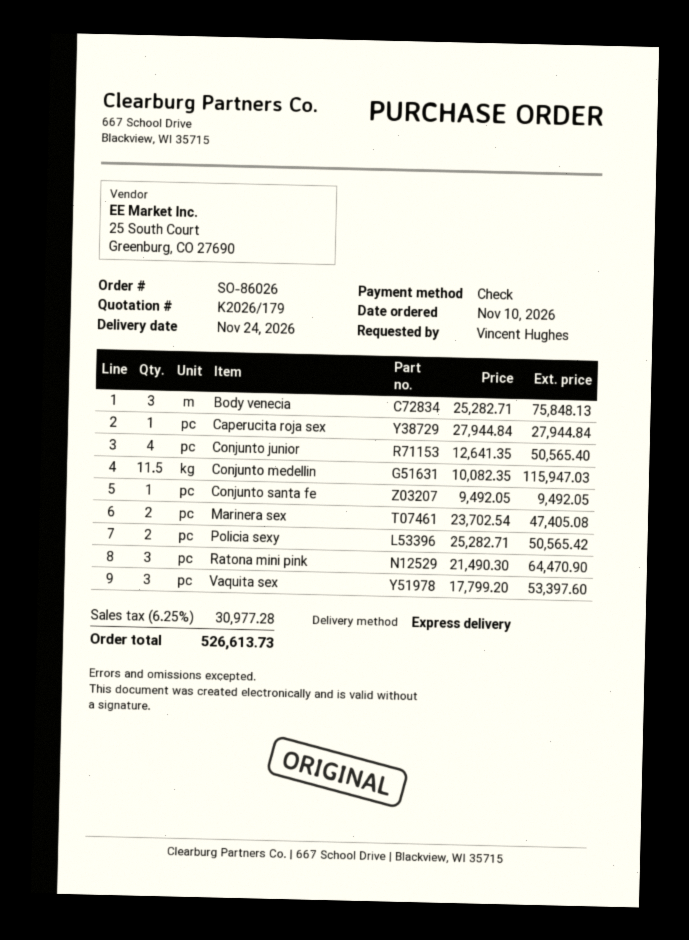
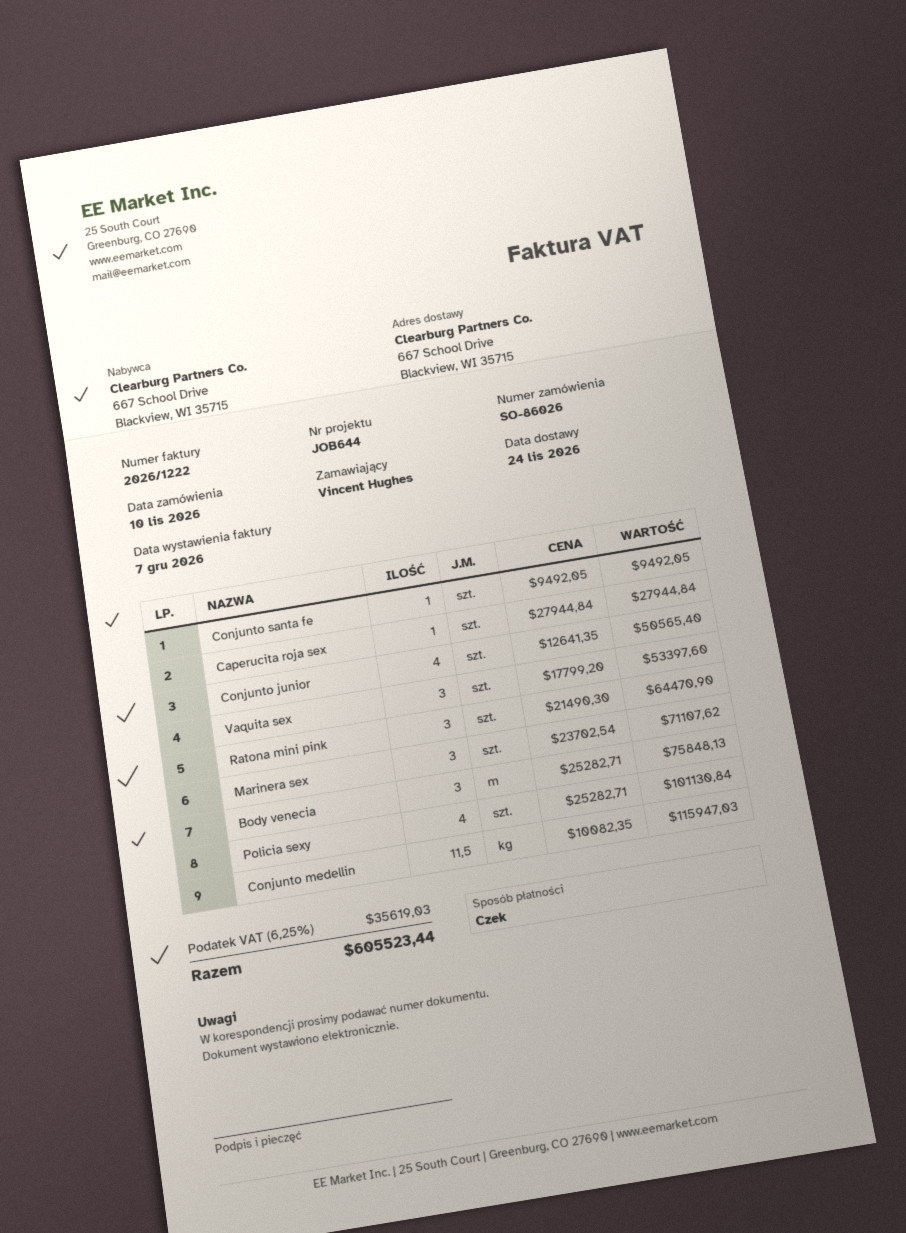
Marinera sex: 2 x 23702.54 = 47405.08 -> 3 x 23702.54 = 71107.62
Policia sexy: 2 x 25282.71 = 50565.42 -> 4 x 25282.71 = 101130.84
tax: 6.25% = 30977.28 -> 6.25% = 35619.03
total: 526613.73 -> 605523.44

